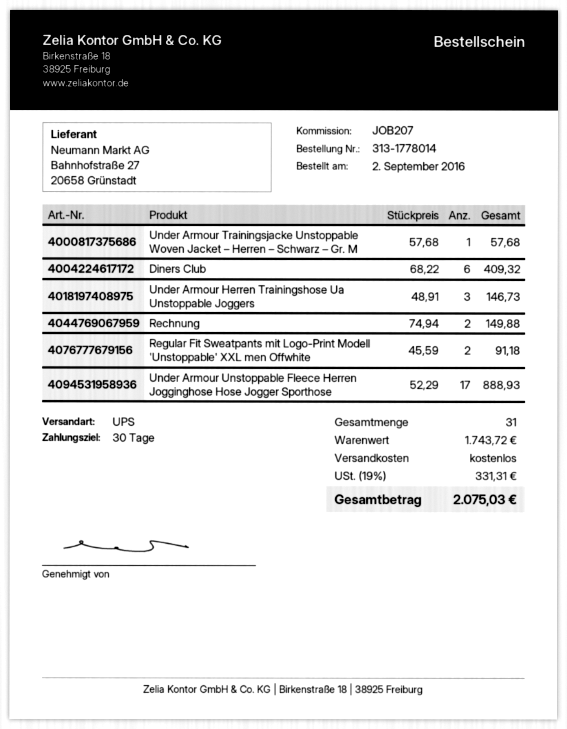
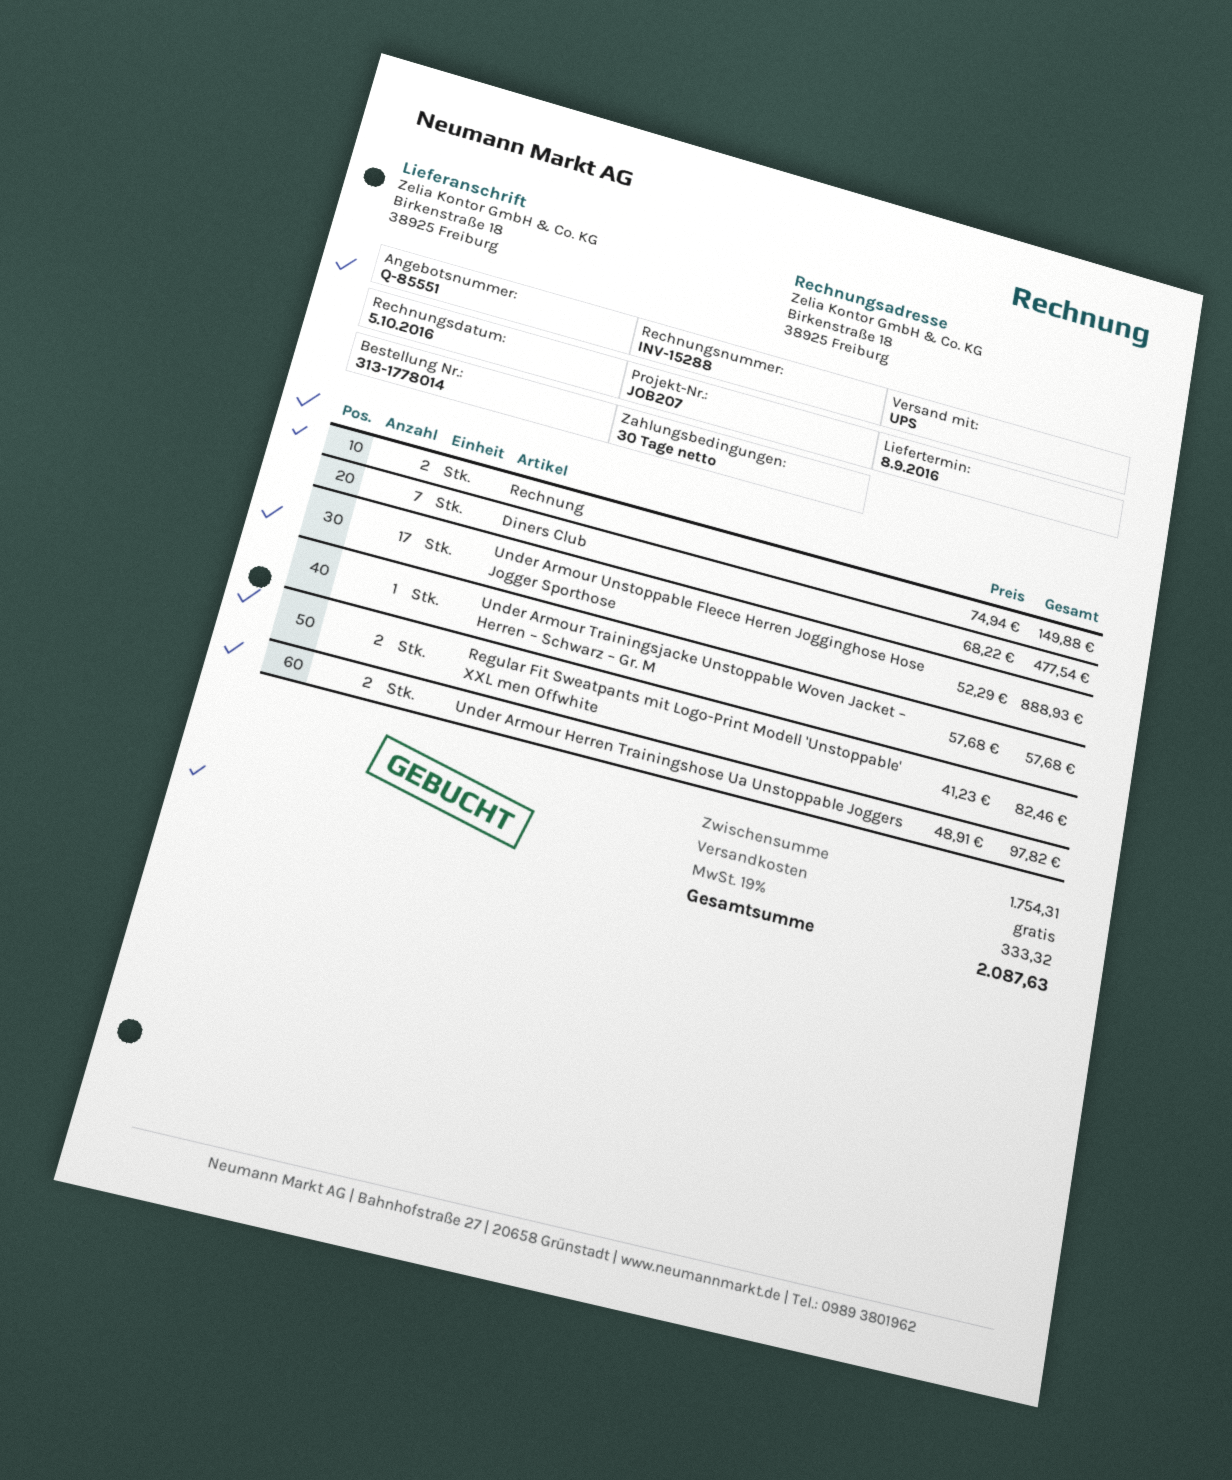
Diners Club: 6 x 68.22 = 409.32 -> 7 x 68.22 = 477.54
Under Armour Herren Trainingshose Ua Unstoppable Joggers: 3 x 48.91 = 146.73 -> 2 x 48.91 = 97.82
Regular Fit Sweatpants mit Logo-Print Modell 'Unstoppable' XXL men Offwhite: 2 x 45.59 = 91.18 -> 2 x 41.23 = 82.46
subtotal: 1743.72 -> 1754.31
tax: 19% = 331.31 -> 19% = 333.32
total: 2075.03 -> 2087.63

